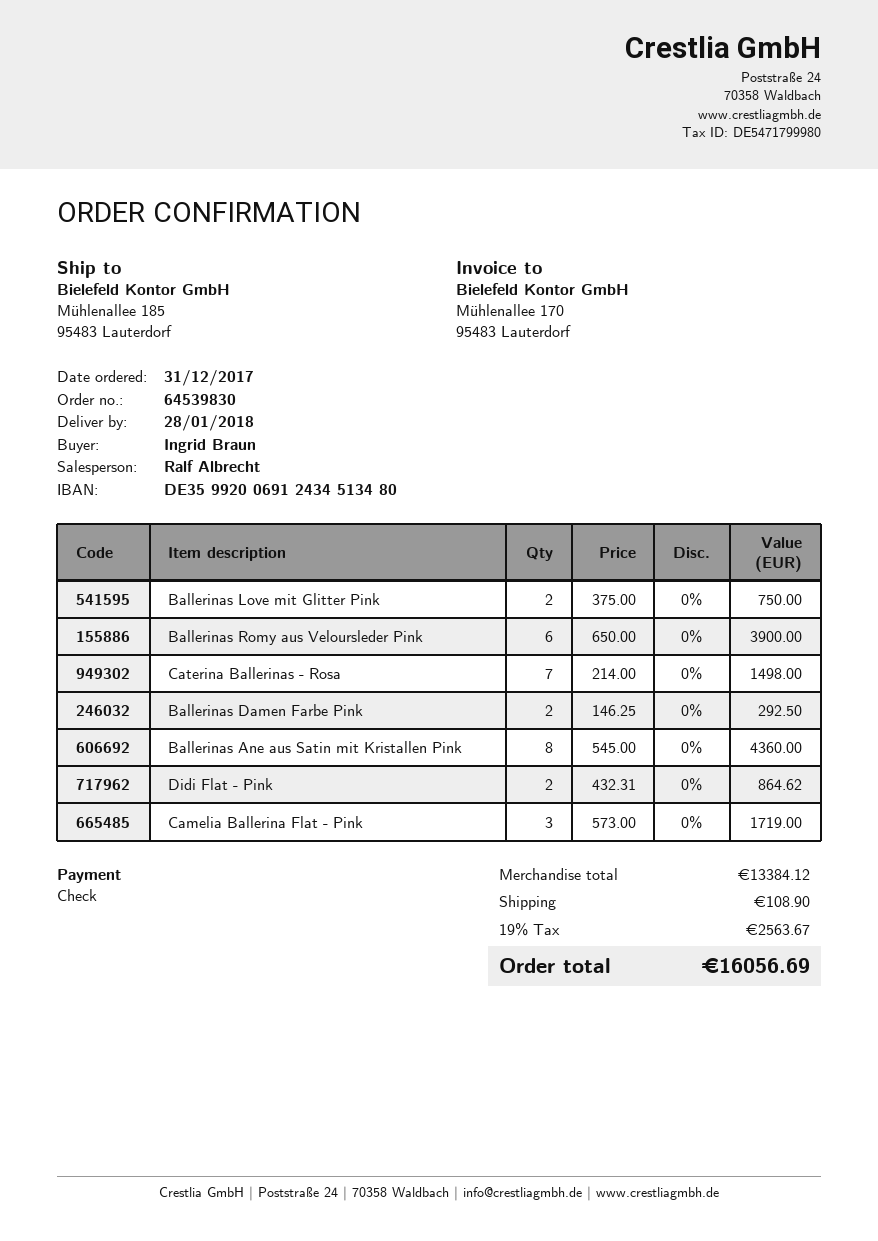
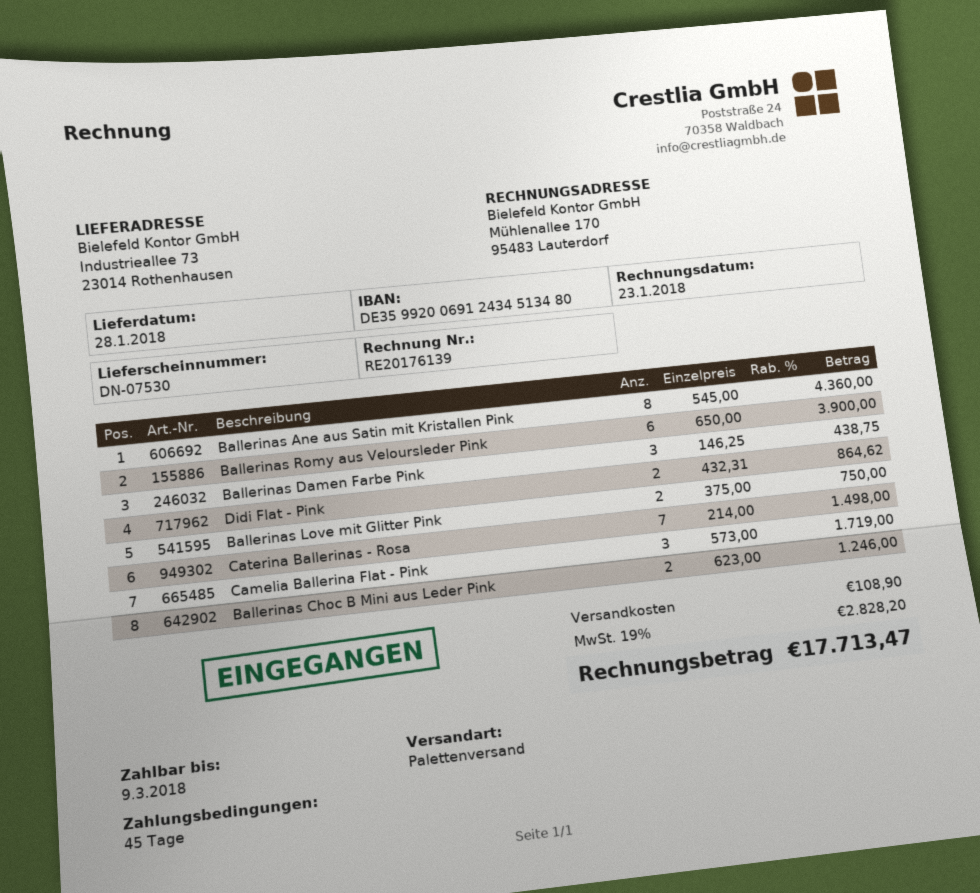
ship to: Mühlenallee 185, 95483 Lauterdorf -> Industrieallee 73, 23014 Rothenhausen
Ballerinas Damen Farbe Pink: 2 x 146.25 = 292.50 -> 3 x 146.25 = 438.75
Ballerinas Choc B Mini aus Leder Pink: none -> 2 x 623.00 = 1246.00
tax: 19% = 2563.67 -> 19% = 2828.20
total: 16056.69 -> 17713.47

